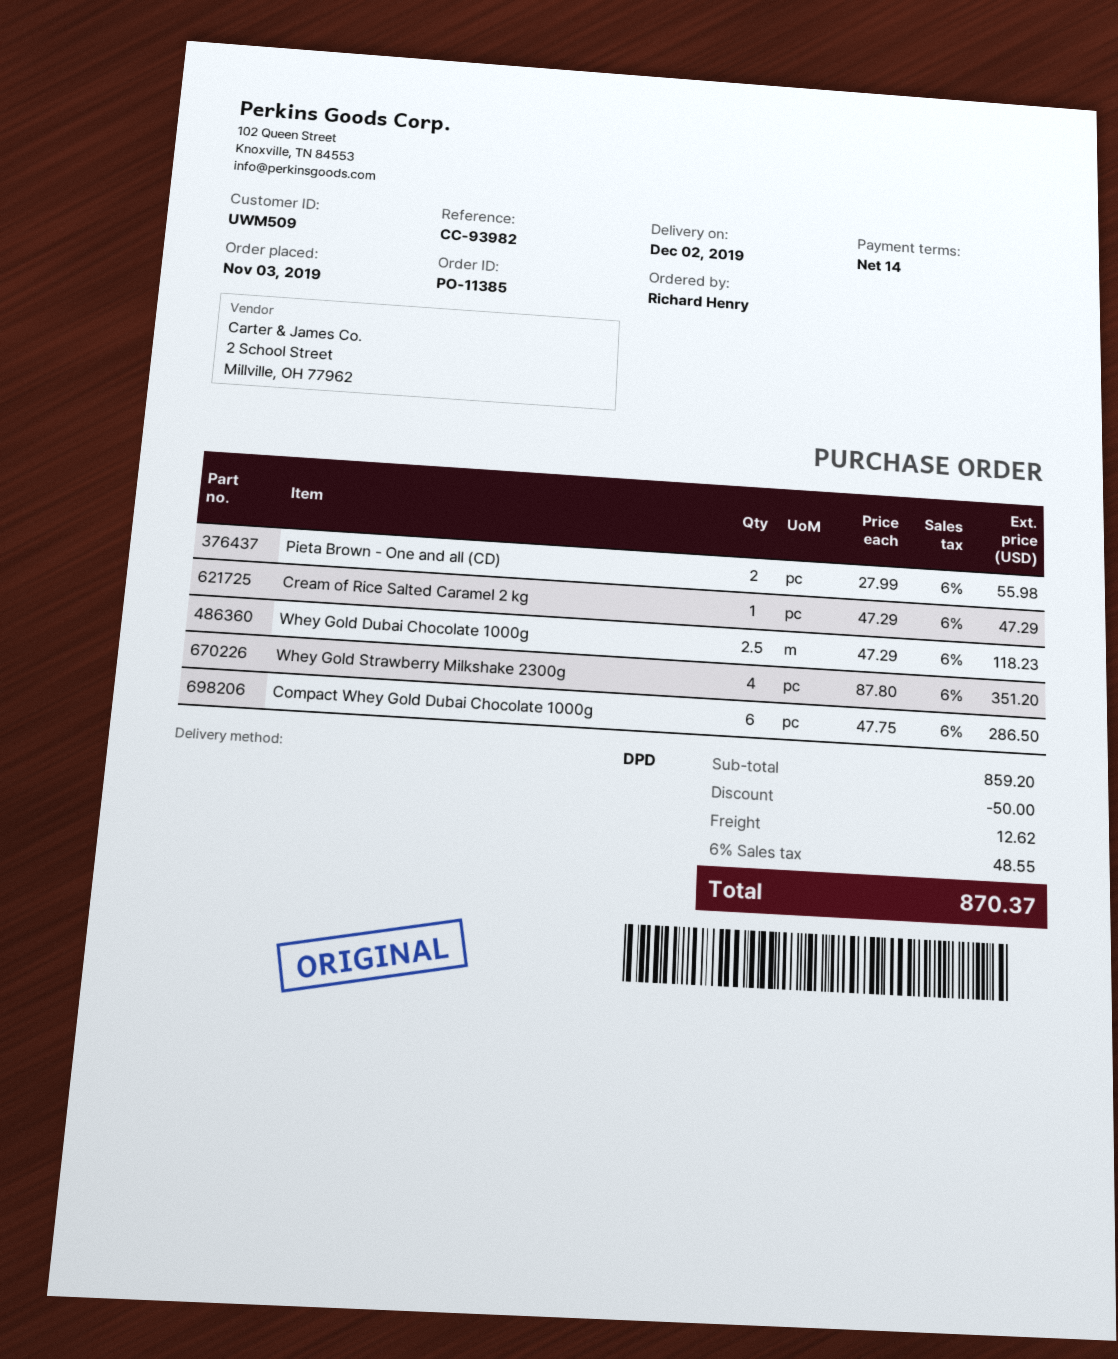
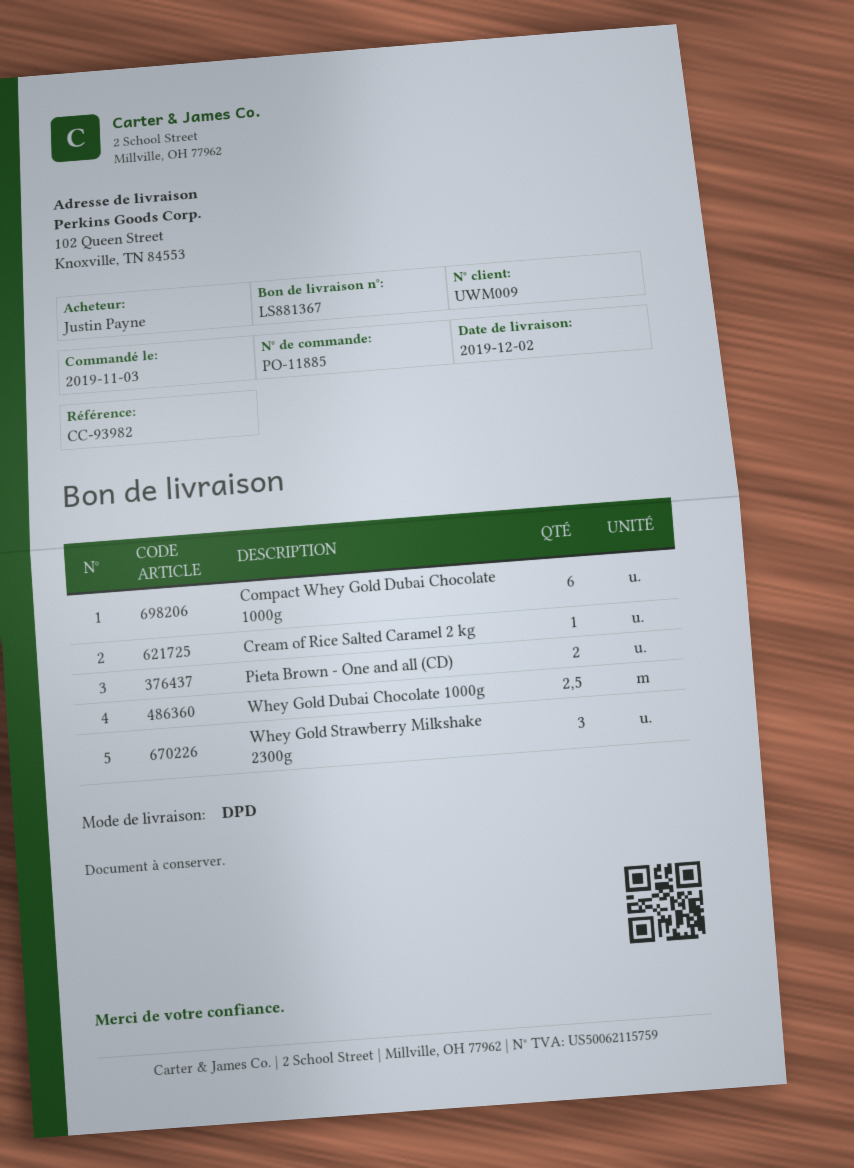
order number: PO-11385 -> PO-11885
customer number: UWM509 -> UWM009
ordered by: Richard Henry -> Justin Payne
Whey Gold Strawberry Milkshake 2300g: 4 -> 3

